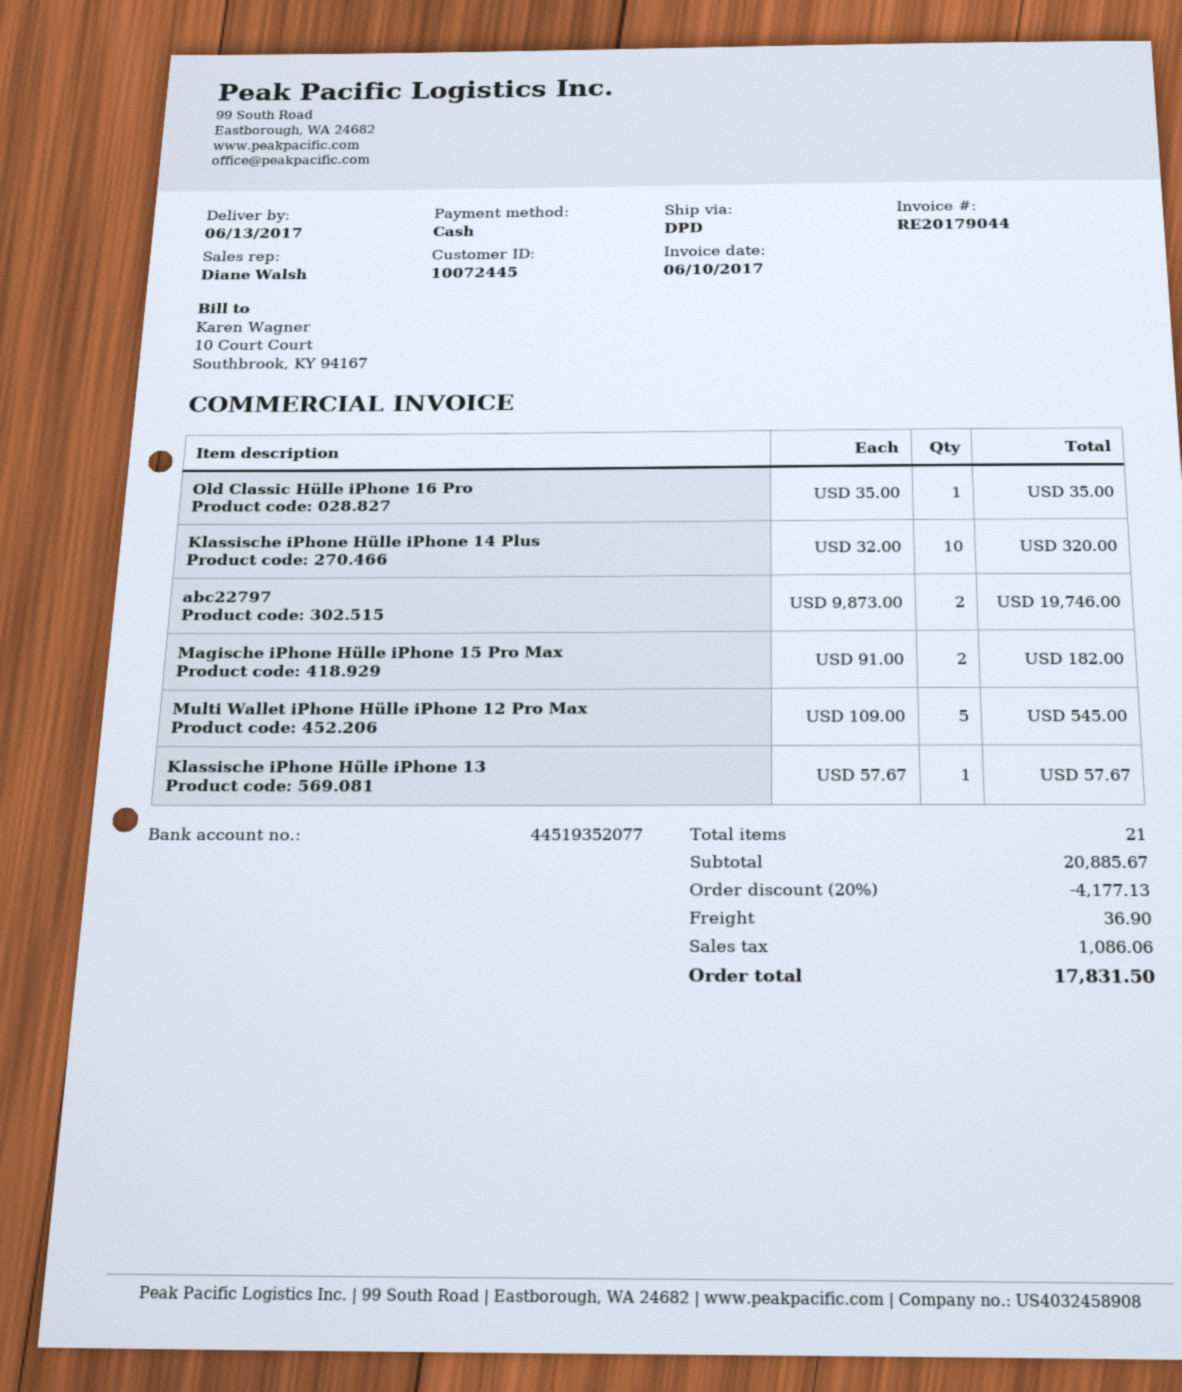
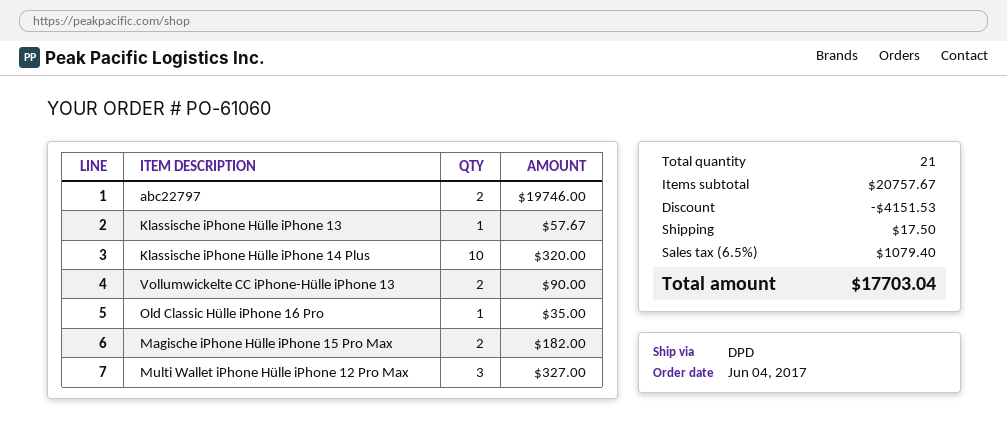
Multi Wallet iPhone Hülle iPhone 12 Pro Max: 5 for 545.00 -> 3 for 327.00
Vollumwickelte CC iPhone-Hülle iPhone 13: none -> 2 for 90.00
subtotal: 20885.67 -> 20757.67
discount: 4177.13 -> 4151.53
shipping: 36.90 -> 17.50
tax: 1086.06 -> 1079.40
total: 17831.50 -> 17703.04

